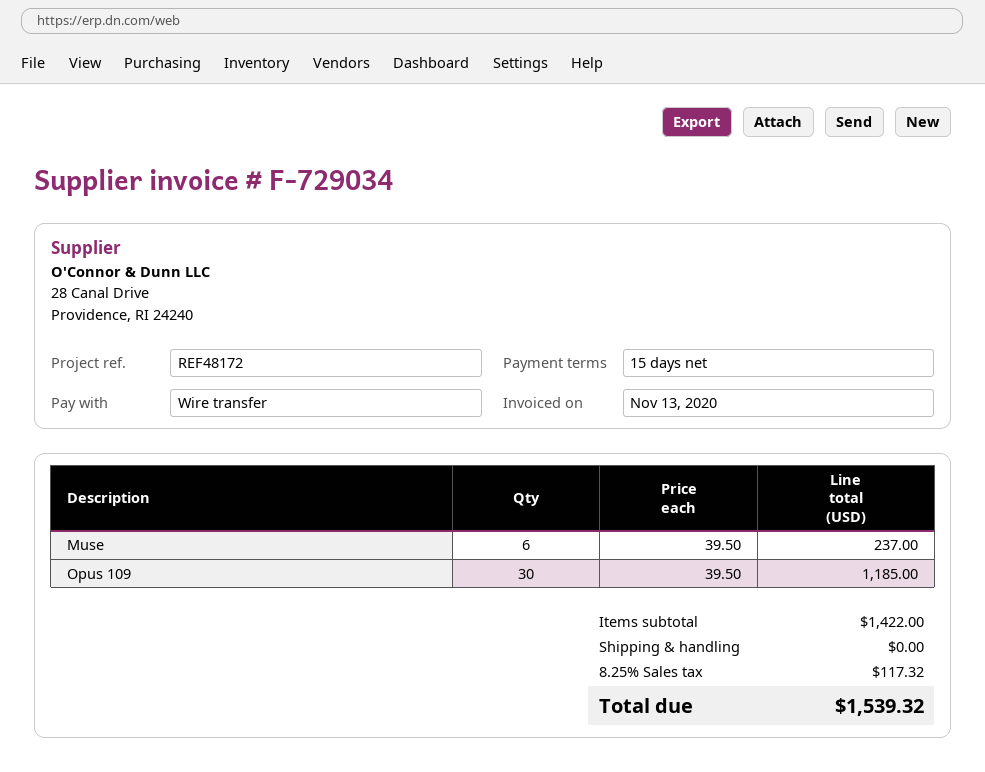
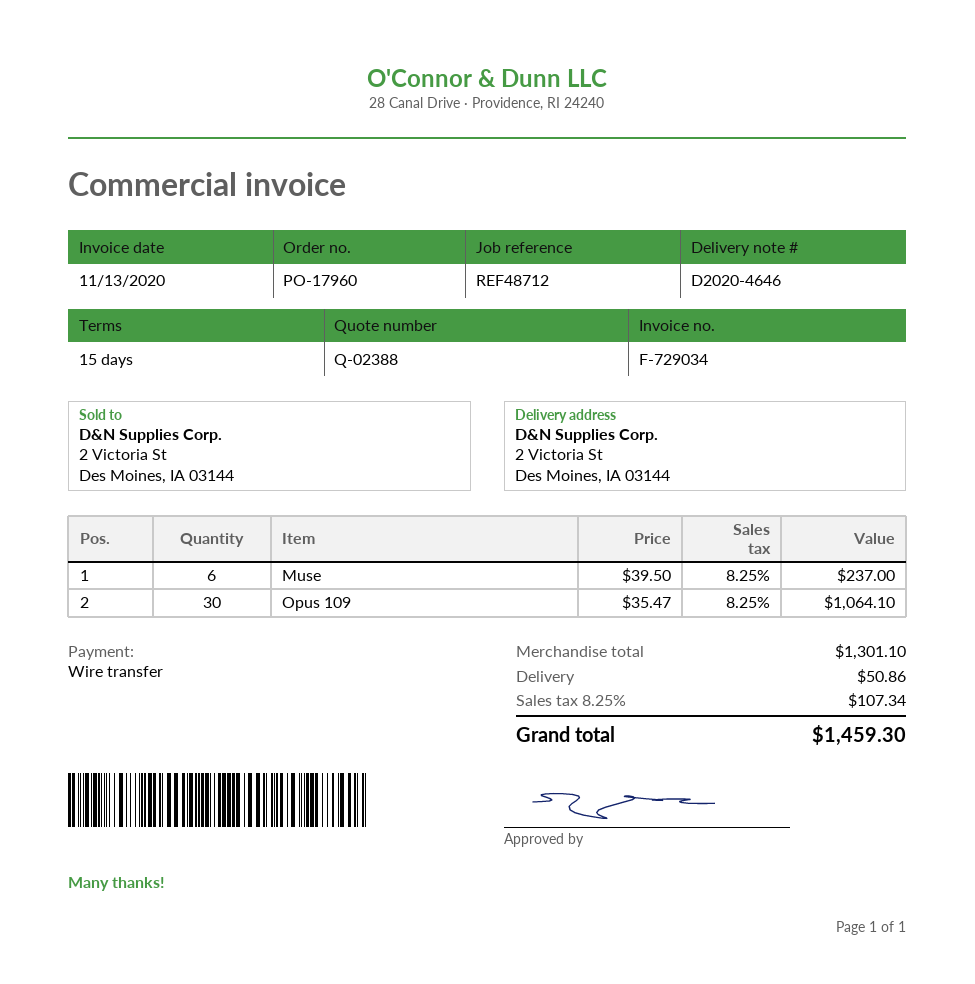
reference: REF48172 -> REF48712
Opus 109: 30 x 39.50 = 1185.00 -> 30 x 35.47 = 1064.10
subtotal: 1422.00 -> 1301.10
shipping: 0.00 -> 50.86
tax: 8.25% = 117.32 -> 8.25% = 107.34
total: 1539.32 -> 1459.30

